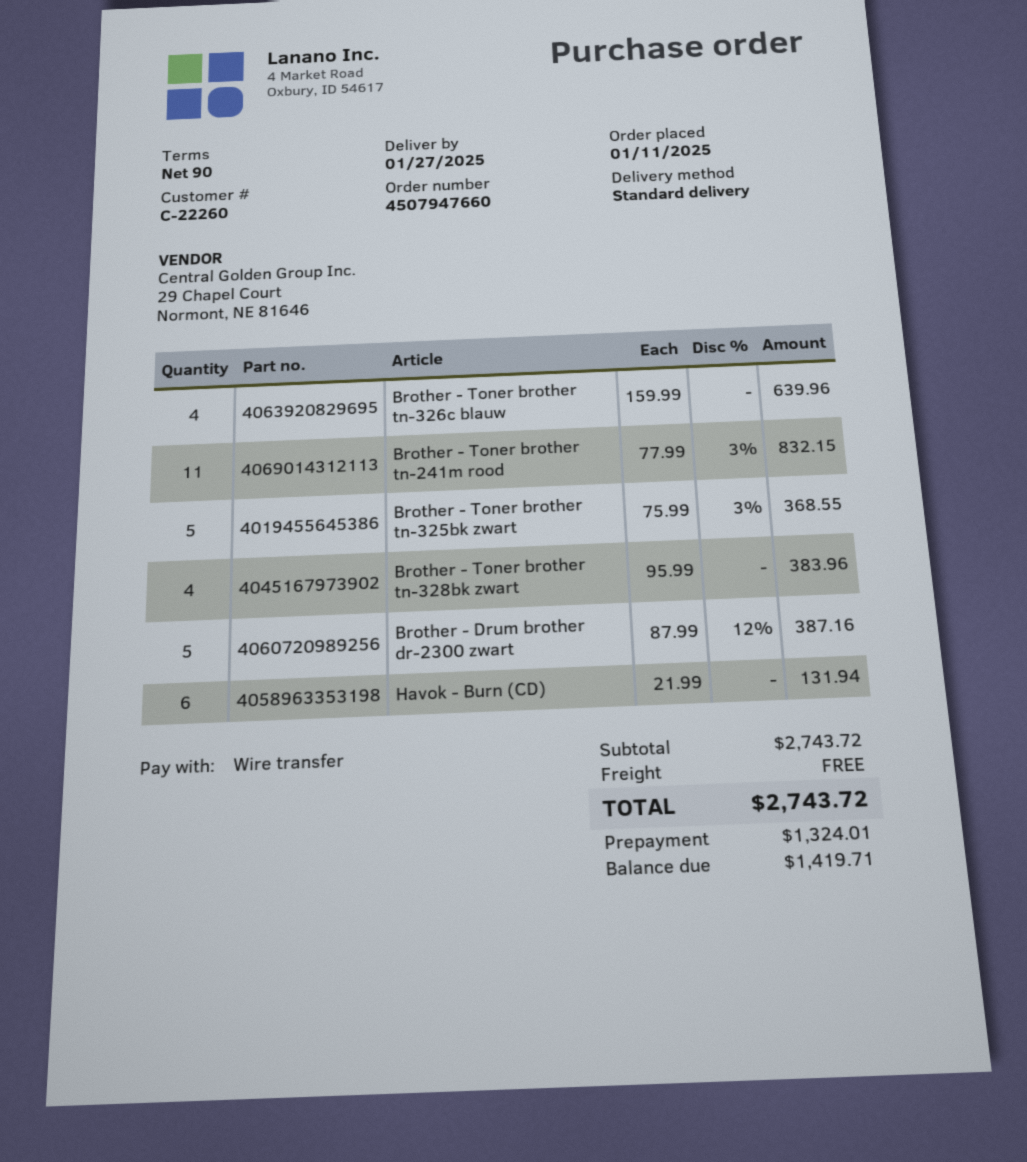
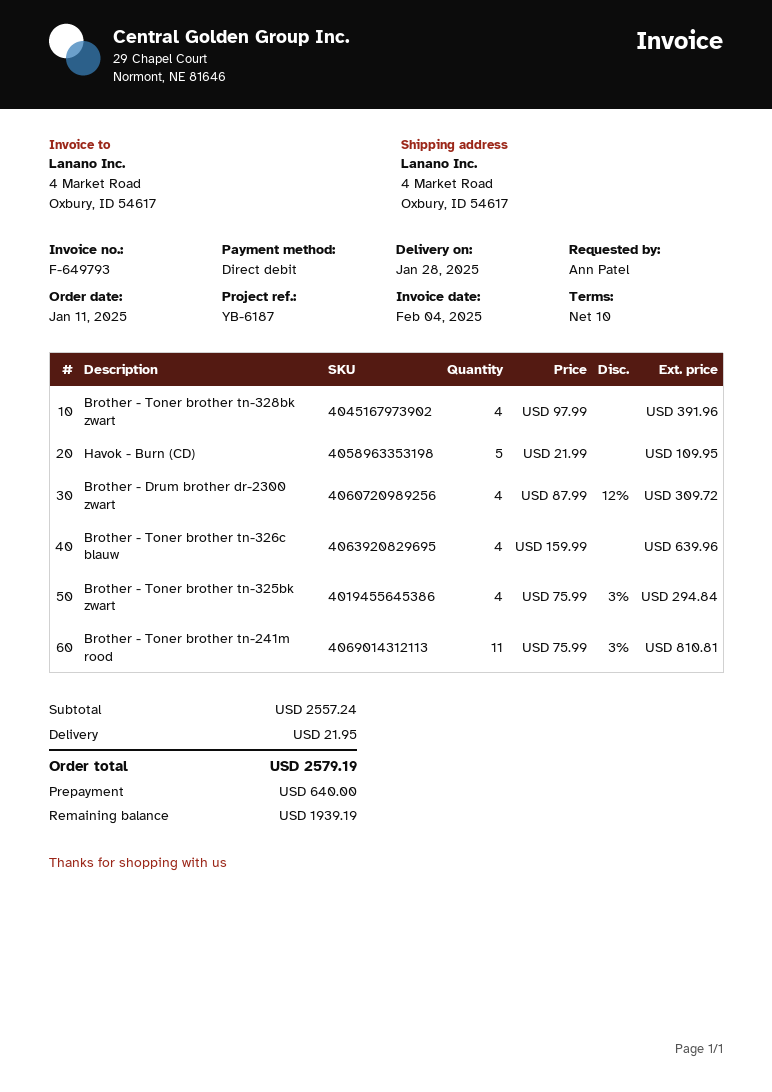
delivery date: 2025-01-27 -> 2025-01-28
payment terms: 90 days -> 10 days
payment method: bank transfer -> direct debit
Brother - Toner brother tn-241m rood: 11 x 77.99 - 3% = 832.15 -> 11 x 75.99 - 3% = 810.81
Brother - Toner brother tn-325bk zwart: 5 x 75.99 - 3% = 368.55 -> 4 x 75.99 - 3% = 294.84
Brother - Toner brother tn-328bk zwart: 4 x 95.99 = 383.96 -> 4 x 97.99 = 391.96
Brother - Drum brother dr-2300 zwart: 5 x 87.99 - 12% = 387.16 -> 4 x 87.99 - 12% = 309.72
Havok - Burn (CD): 6 x 21.99 = 131.94 -> 5 x 21.99 = 109.95
subtotal: 2743.72 -> 2557.24
shipping: 0.00 -> 21.95
total: 2743.72 -> 2579.19
deposit: 1324.01 -> 640.00
balance: 1419.71 -> 1939.19

